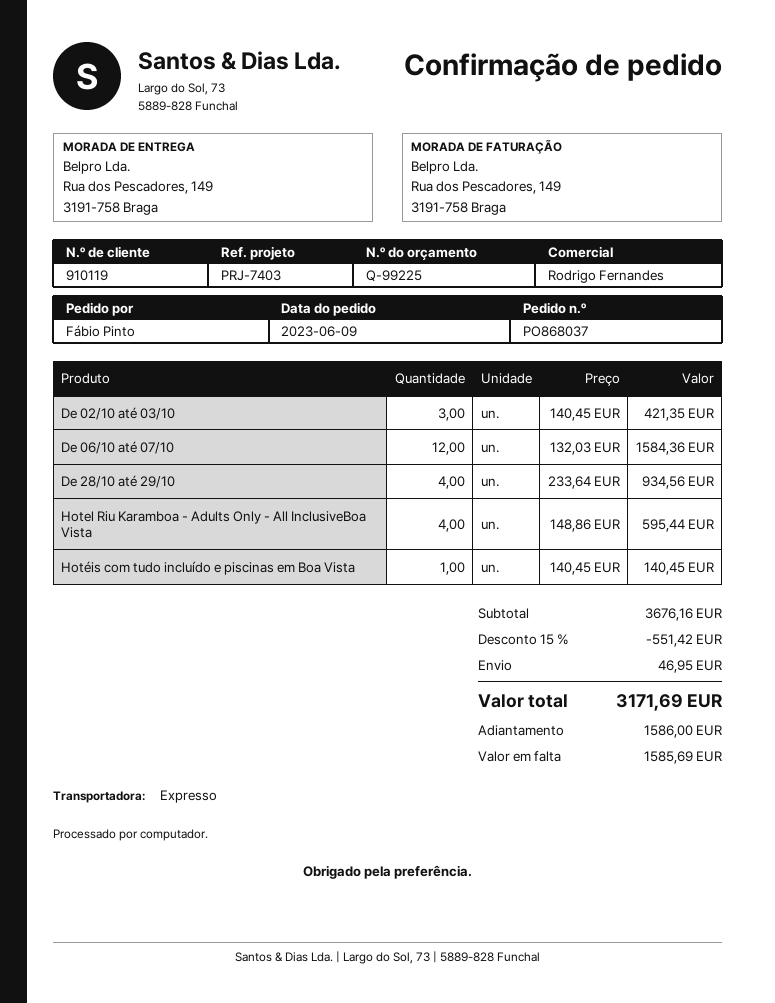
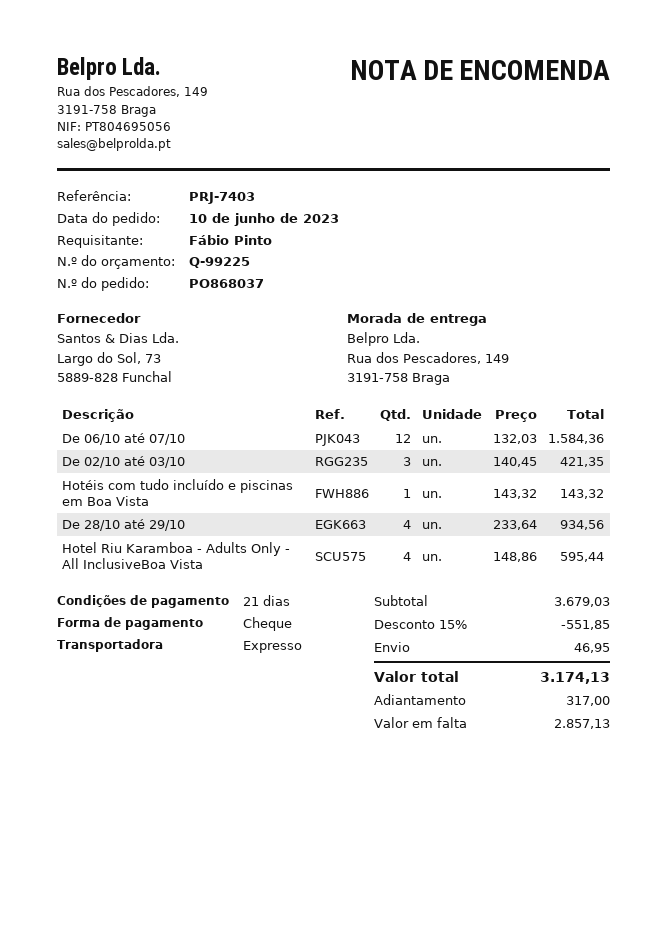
order date: 2023-06-09 -> 2023-06-10
Hotéis com tudo incluído e piscinas em Boa Vista: 1 x 140.45 = 140.45 -> 1 x 143.32 = 143.32
subtotal: 3676.16 -> 3679.03
discount: 15% = 551.42 -> 15% = 551.85
total: 3171.69 -> 3174.13
deposit: 1586.00 -> 317.00
balance: 1585.69 -> 2857.13

